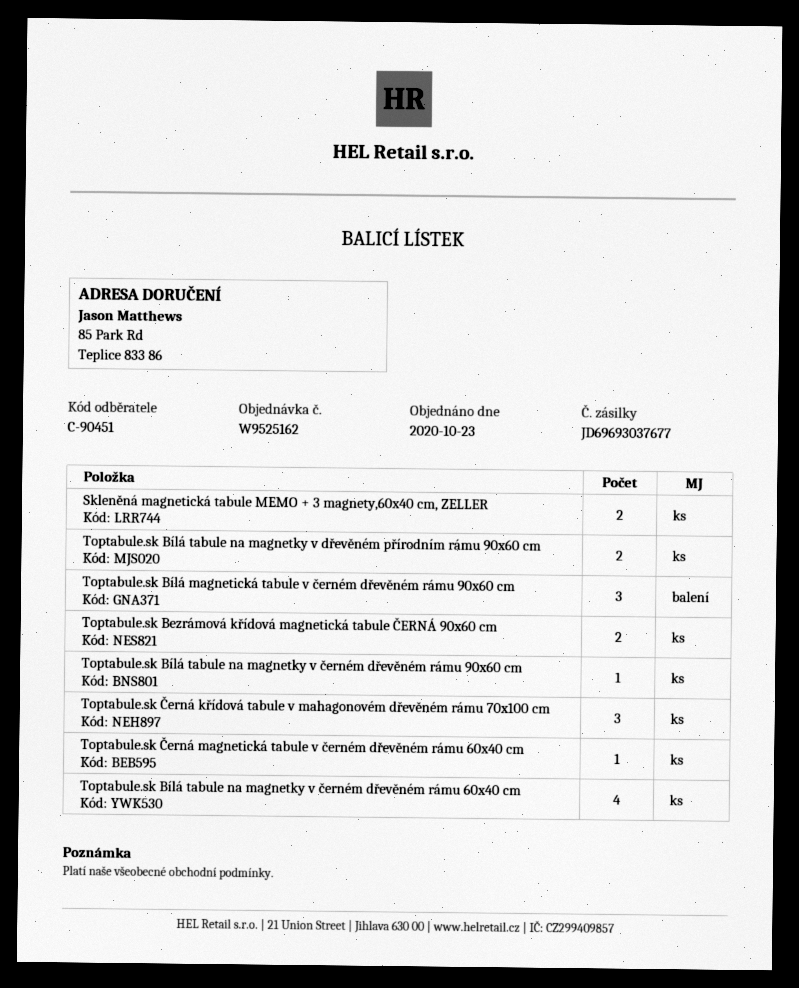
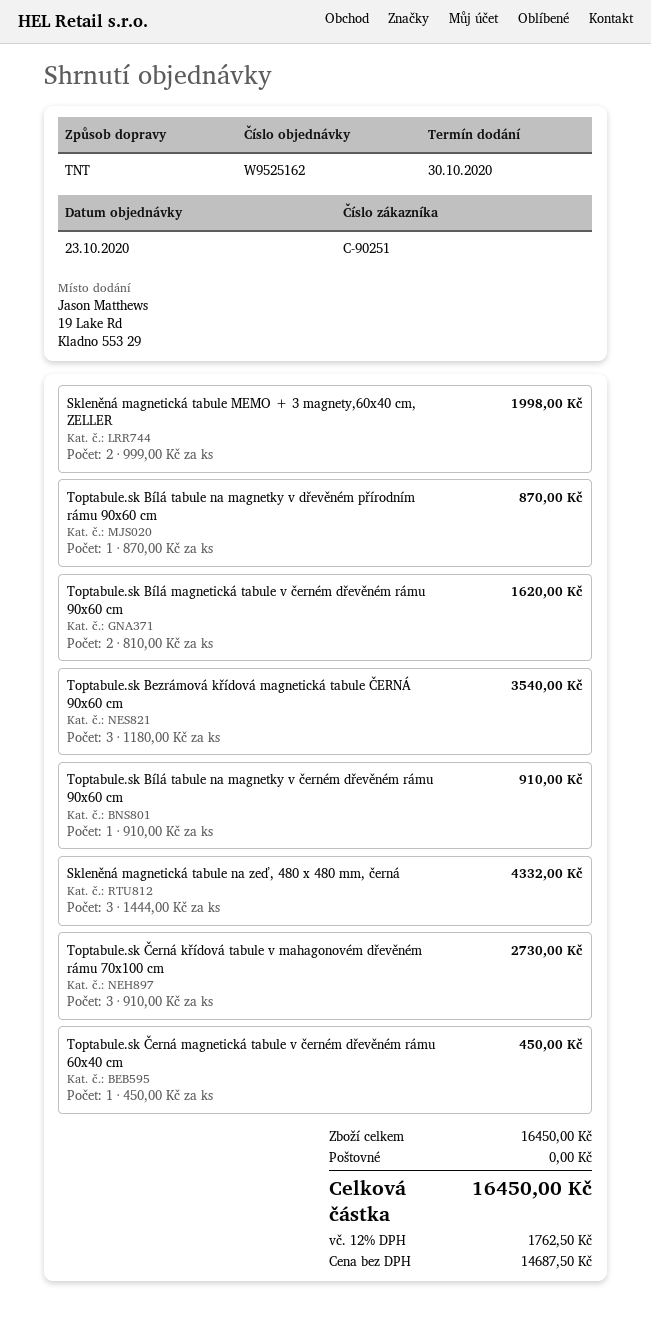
customer number: C-90451 -> C-90251
ship to: 85 Park Rd, Teplice 833 86 -> 19 Lake Rd, Kladno 553 29
Toptabule.sk Bílá tabule na magnetky v dřevěném přírodním rámu 90x60 cm: 2 -> 1
Toptabule.sk Bílá magnetická tabule v černém dřevěném rámu 90x60 cm: 3 -> 2
Toptabule.sk Bezrámová křídová magnetická tabule ČERNÁ 90x60 cm: 2 -> 3
Toptabule.sk Bílá tabule na magnetky v černém dřevěném rámu 60x40 cm: 4 -> none
Skleněná magnetická tabule na zeď, 480 x 480 mm, černá: none -> 3

